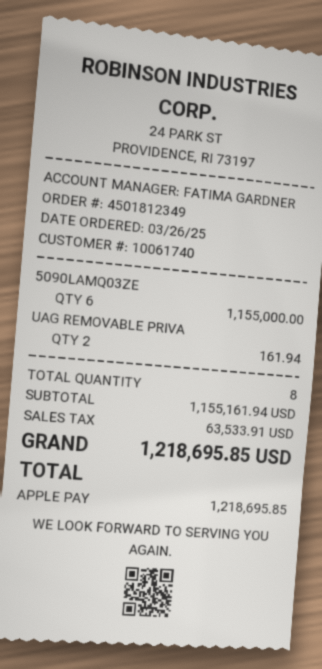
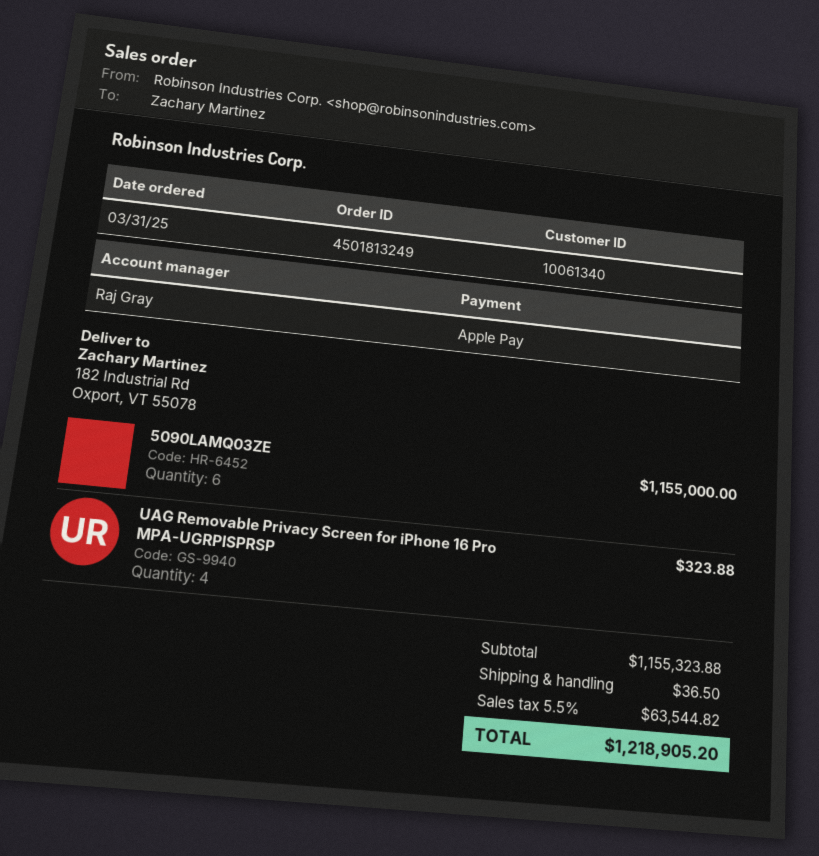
order number: 4501812349 -> 4501813249
order date: 2025-03-26 -> 2025-03-31
customer number: 10061740 -> 10061340
sales rep: FATIMA GARDNER -> Raj Gray
UAG REMOVABLE PRIVA: 2 for 161.94 -> 4 for 323.88
subtotal: 1155161.94 -> 1155323.88
shipping: none -> 36.50
tax: 63533.91 -> 63544.82
total: 1218695.85 -> 1218905.20

